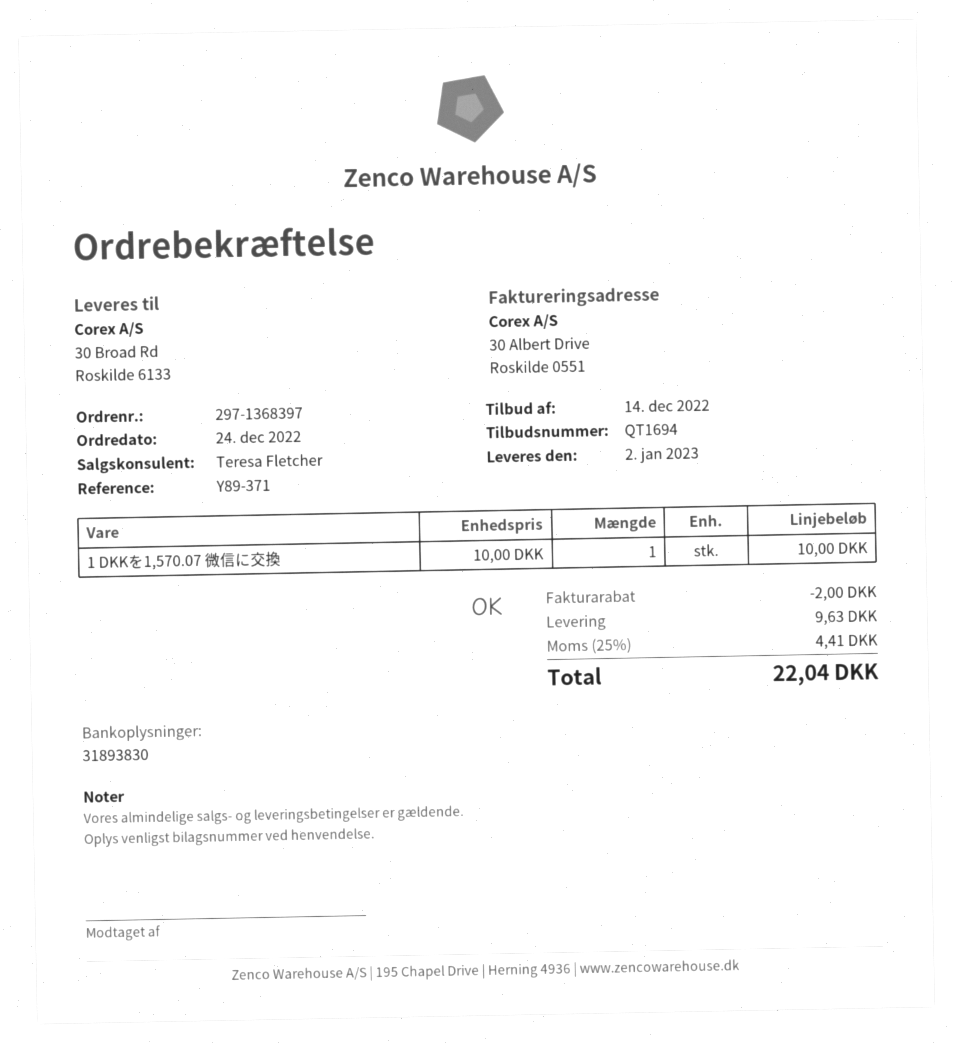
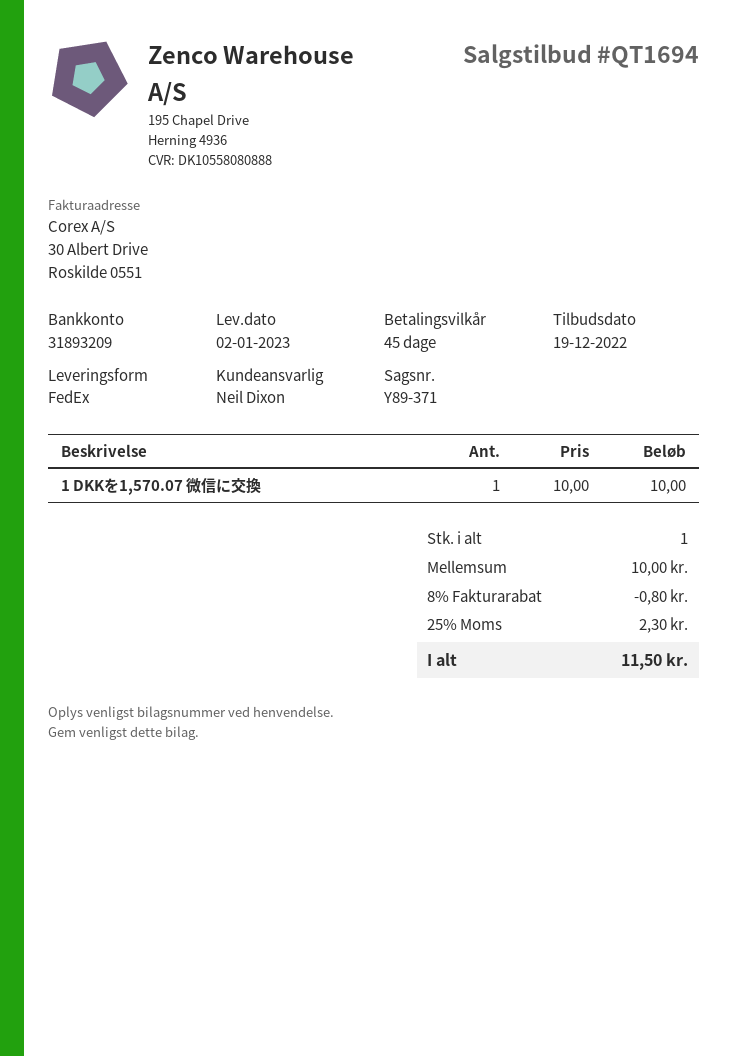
quote date: 2022-12-14 -> 2022-12-19
sales rep: Teresa Fletcher -> Neil Dixon
bank account: 31893830 -> 31893209
discount: 2.00 -> 0.80
shipping: 9.63 -> none
tax: 25% = 4.41 -> 25% = 2.30
total: 22.04 -> 11.50

